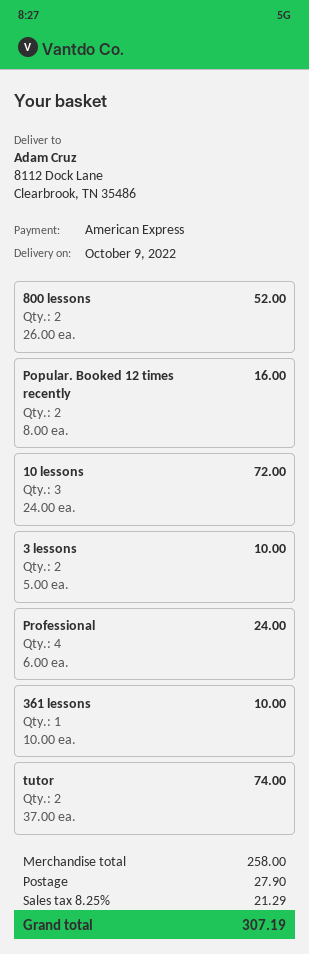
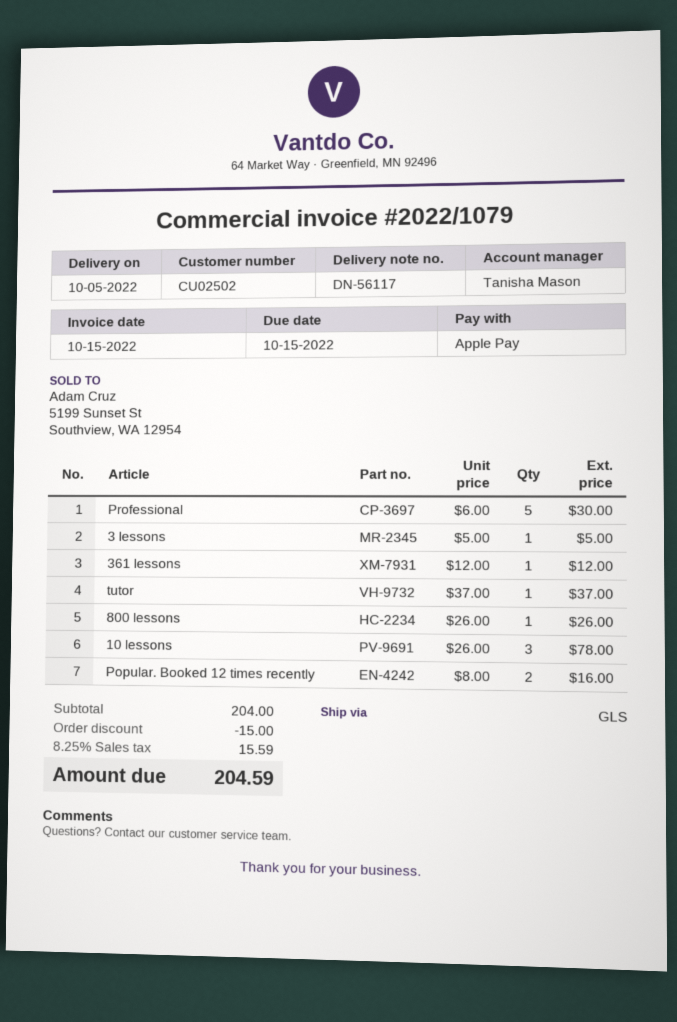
delivery date: 2022-10-09 -> 2022-10-05
payment method: American Express -> Apple Pay
800 lessons: 2 x 26.00 = 52.00 -> 1 x 26.00 = 26.00
10 lessons: 3 x 24.00 = 72.00 -> 3 x 26.00 = 78.00
3 lessons: 2 x 5.00 = 10.00 -> 1 x 5.00 = 5.00
Professional: 4 x 6.00 = 24.00 -> 5 x 6.00 = 30.00
361 lessons: 1 x 10.00 = 10.00 -> 1 x 12.00 = 12.00
tutor: 2 x 37.00 = 74.00 -> 1 x 37.00 = 37.00
subtotal: 258.00 -> 204.00
discount: none -> 15.00
shipping: 27.90 -> none
tax: 8.25% = 21.29 -> 8.25% = 15.59
total: 307.19 -> 204.59

